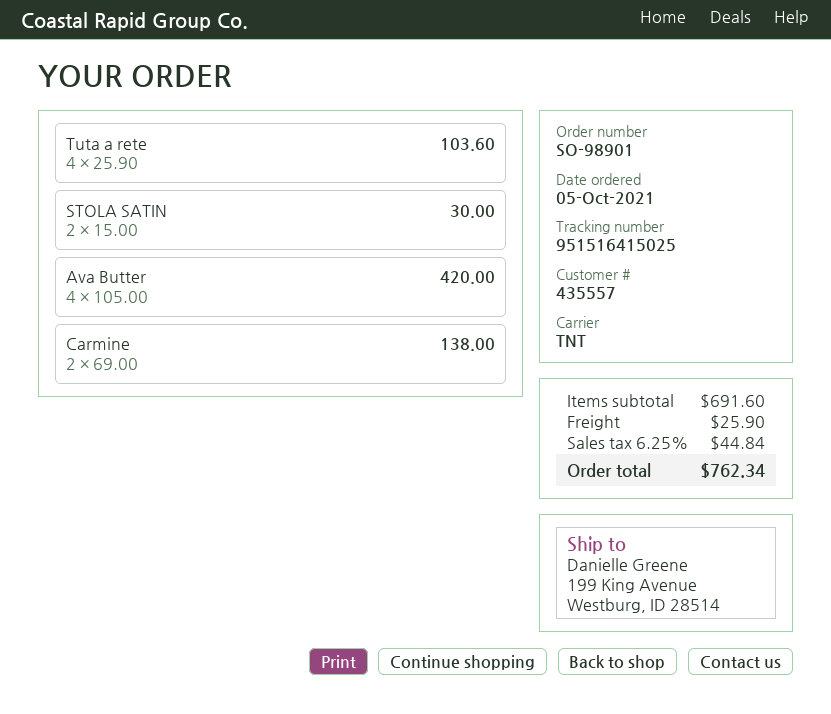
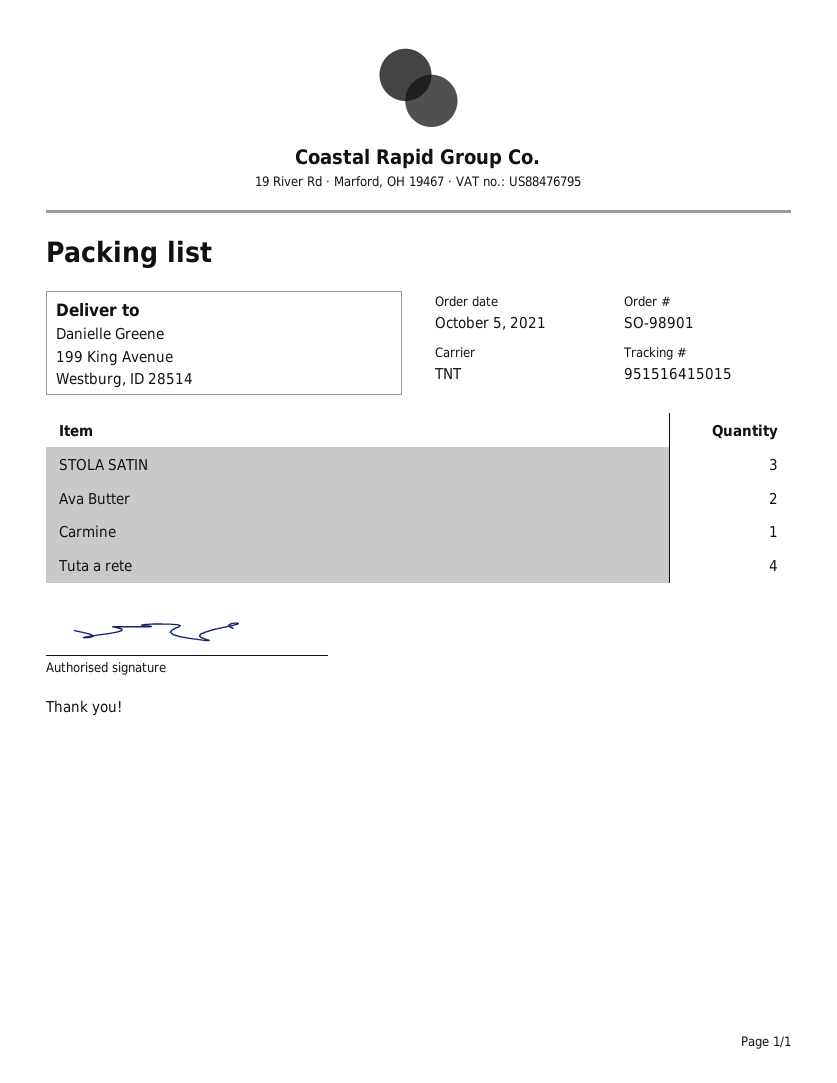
tracking number: 951516415025 -> 951516415015
STOLA SATIN: 2 -> 3
Ava Butter: 4 -> 2
Carmine: 2 -> 1

